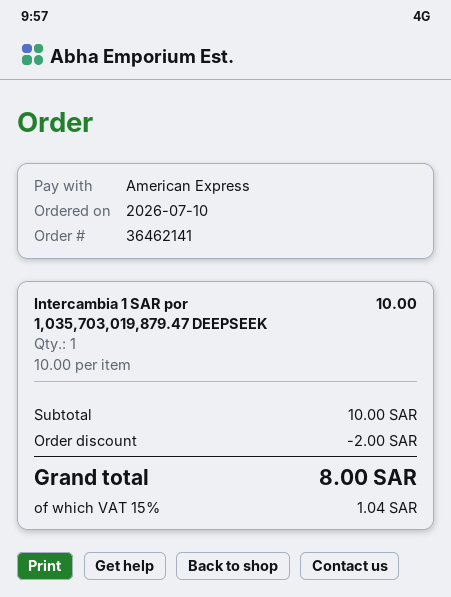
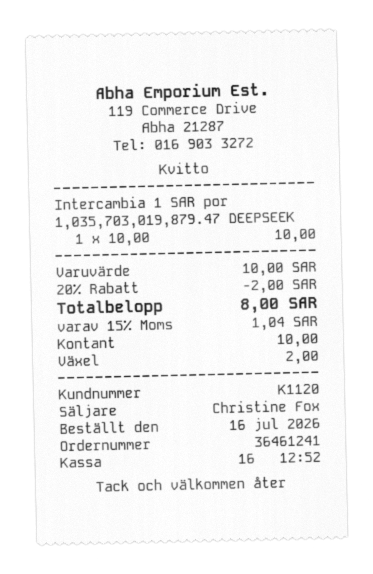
order number: 36462141 -> 36461241
order date: 2026-07-10 -> 2026-07-16
payment method: American Express -> cash

